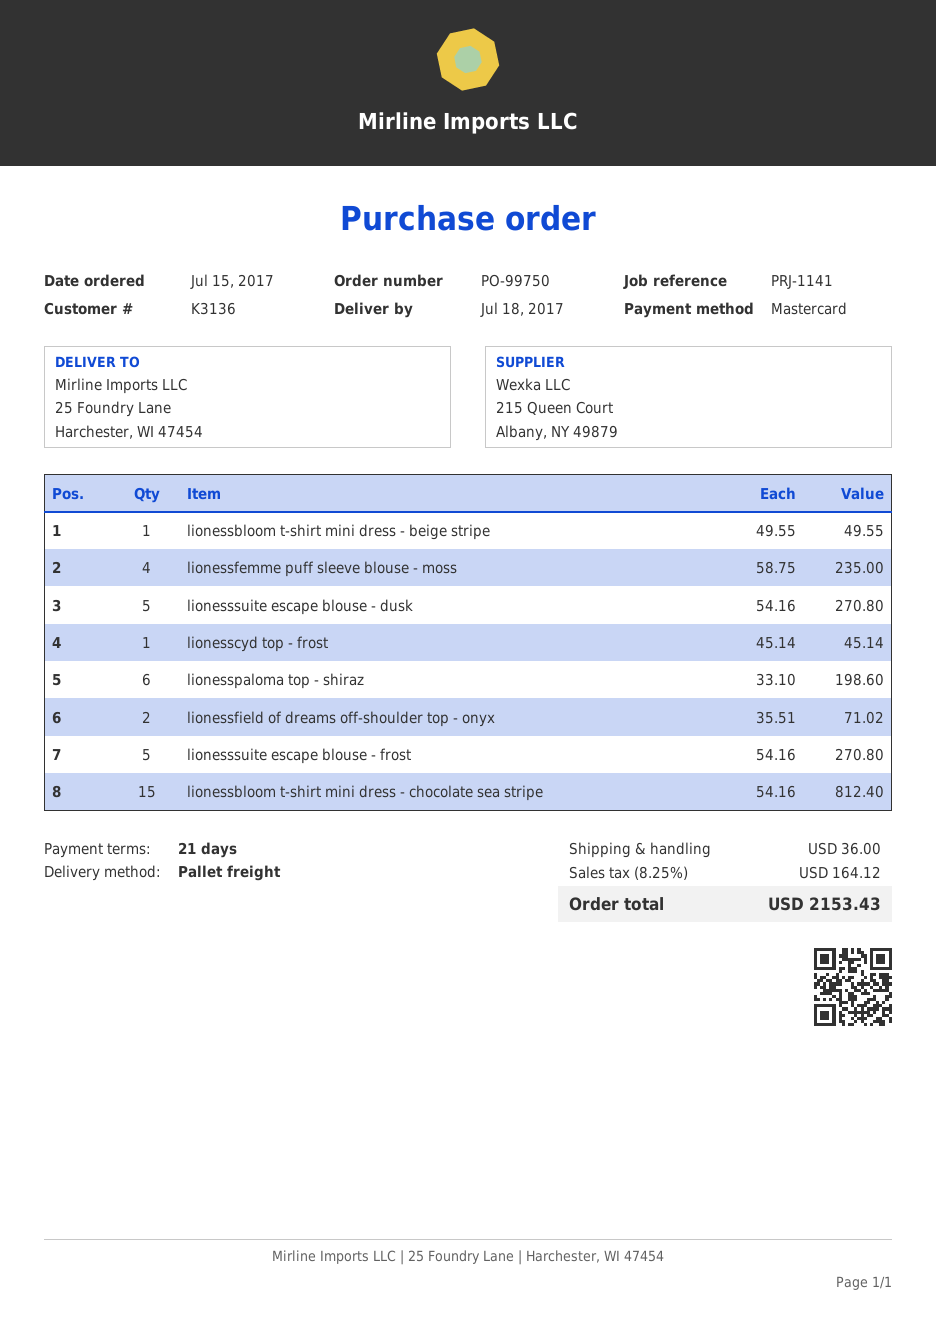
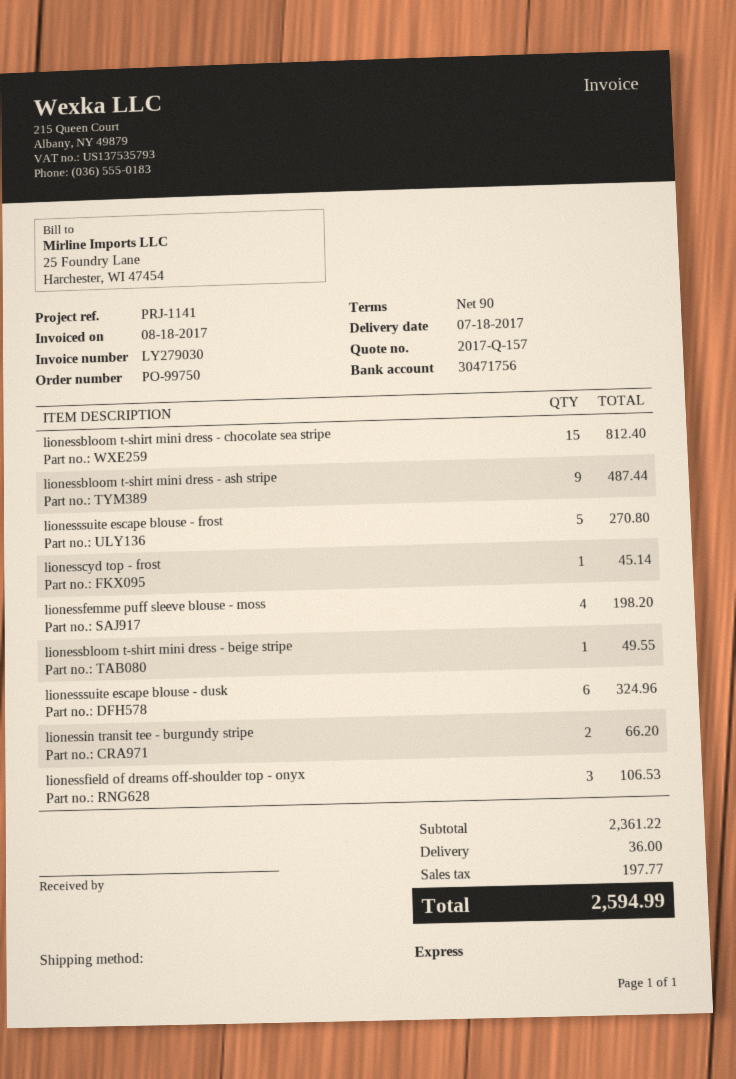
payment terms: 21 days -> 90 days
shipping method: pallet freight -> express
lionessfemme puff sleeve blouse - moss: 4 for 235.00 -> 4 for 198.20
lionesssuite escape blouse - dusk: 5 for 270.80 -> 6 for 324.96
lionesspaloma top - shiraz: 6 for 198.60 -> none
lionessfield of dreams off-shoulder top - onyx: 2 for 71.02 -> 3 for 106.53
lionessbloom t-shirt mini dress - ash stripe: none -> 9 for 487.44
lionessin transit tee - burgundy stripe: none -> 2 for 66.20
tax: 164.12 -> 197.77
total: 2153.43 -> 2594.99

